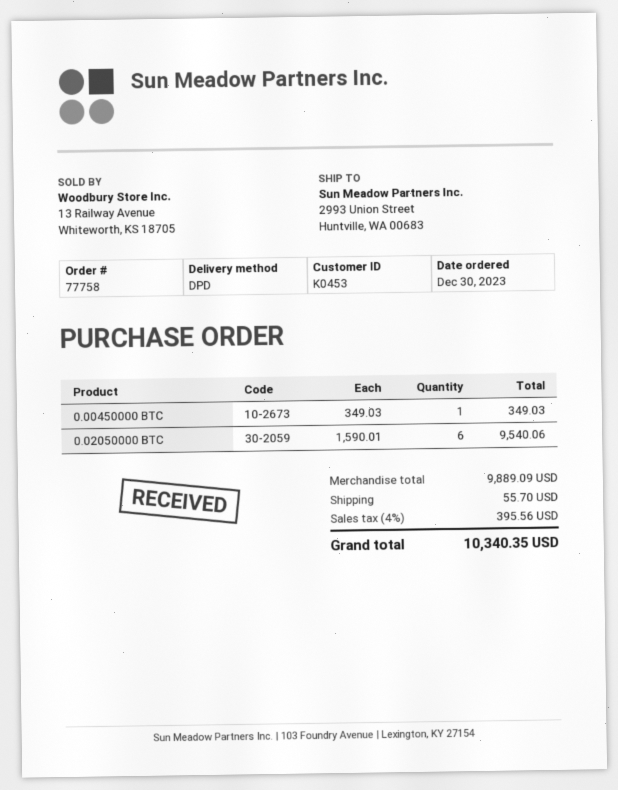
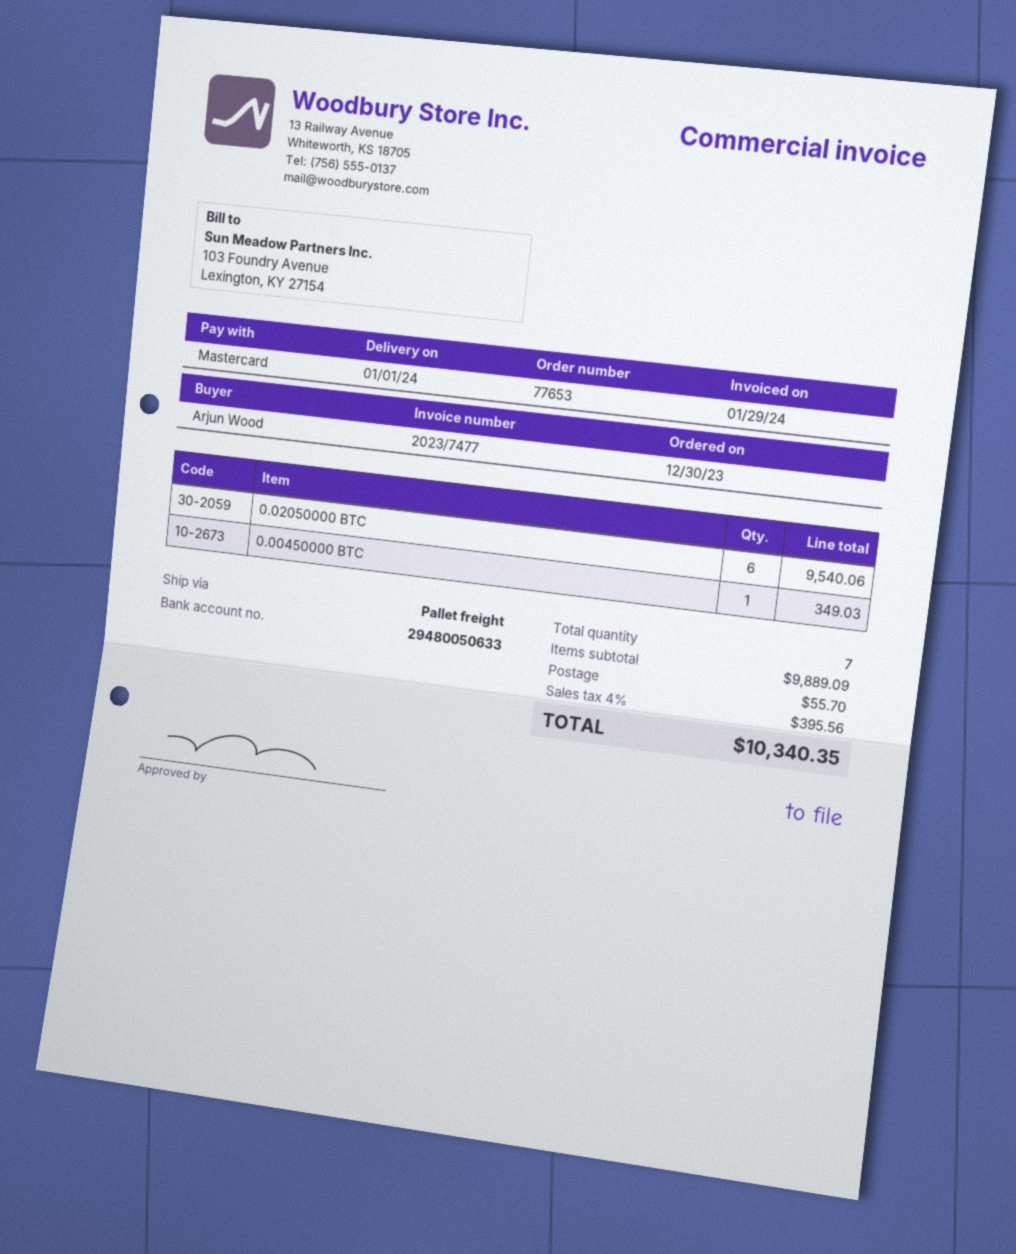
order number: 77758 -> 77653
shipping method: DPD -> pallet freight

